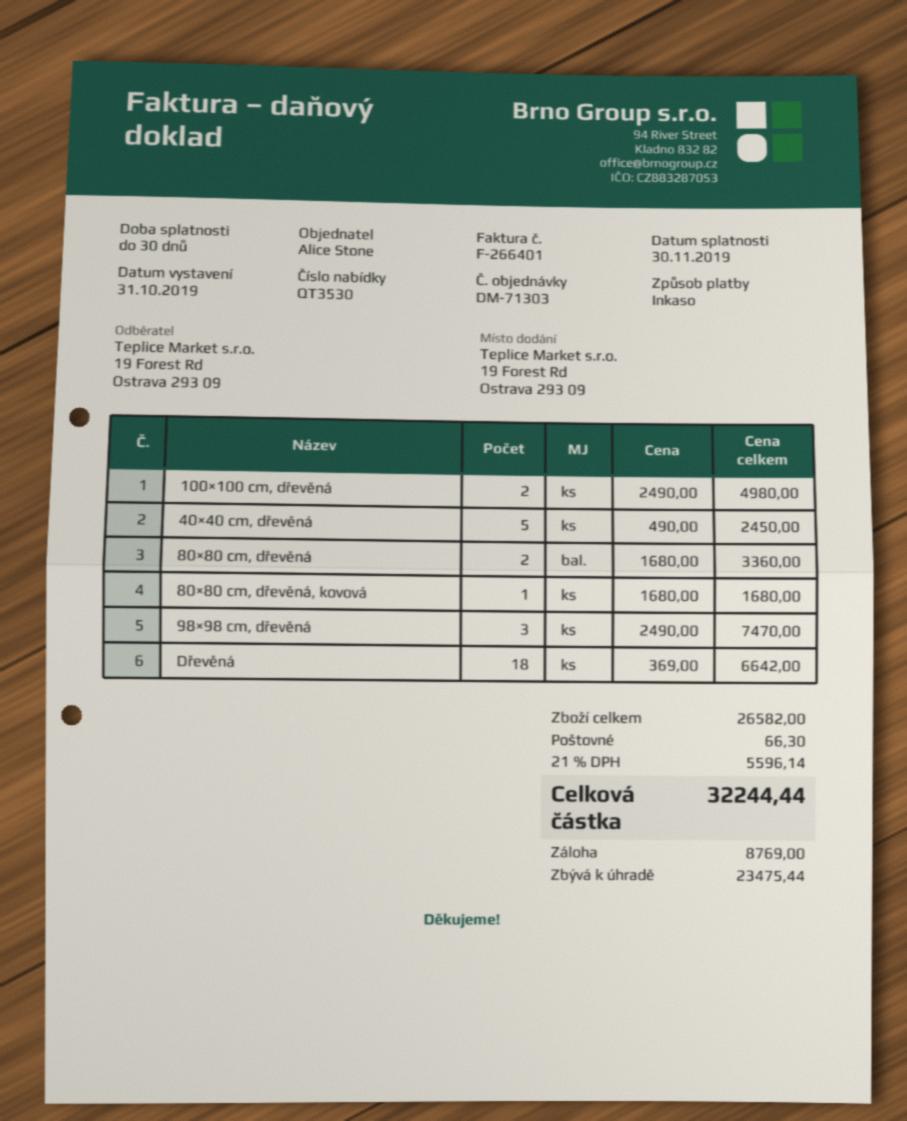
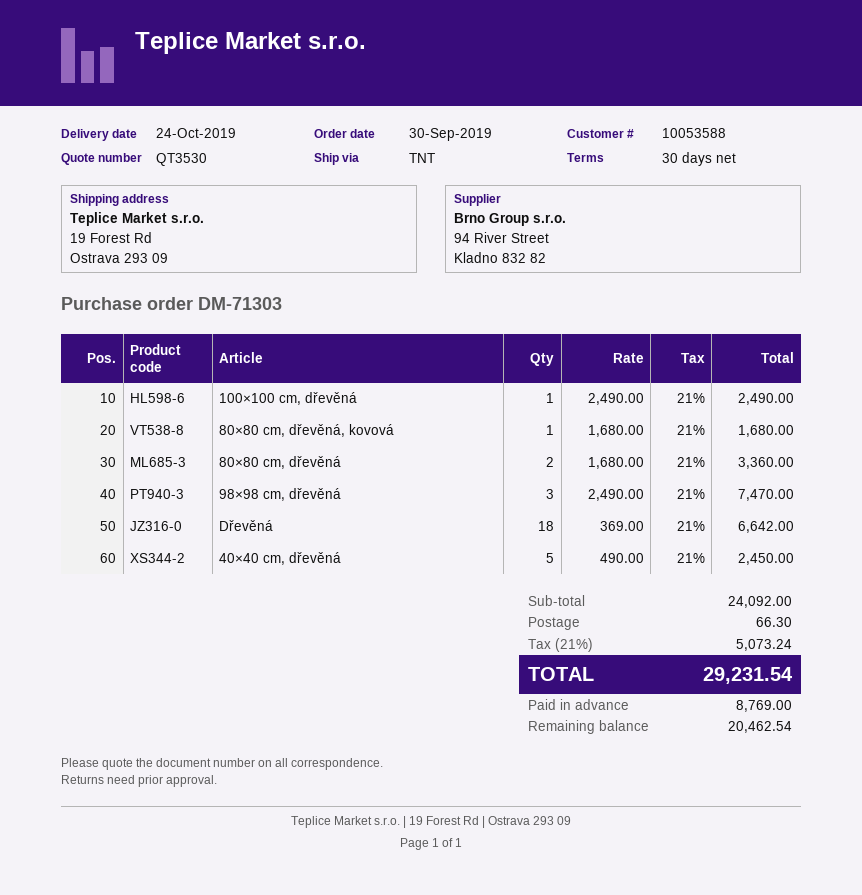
100×100 cm, dřevěná: 2 x 2490.00 = 4980.00 -> 1 x 2490.00 = 2490.00
subtotal: 26582.00 -> 24092.00
tax: 21% = 5596.14 -> 21% = 5073.24
total: 32244.44 -> 29231.54
balance: 23475.44 -> 20462.54

